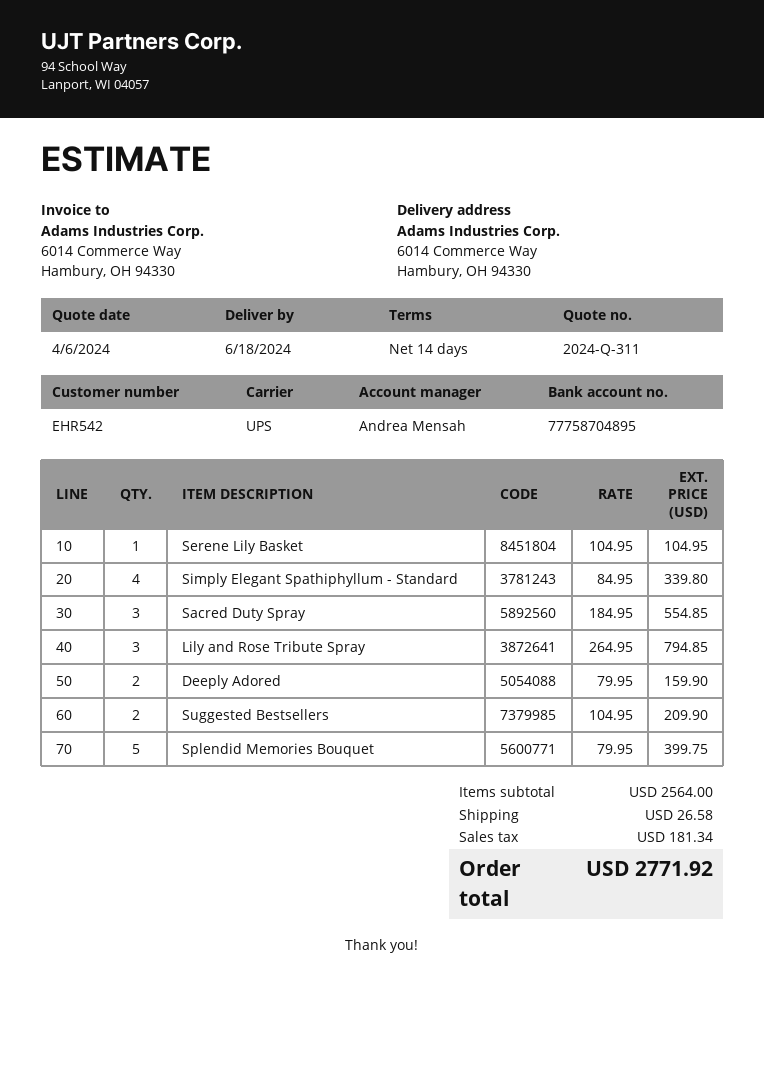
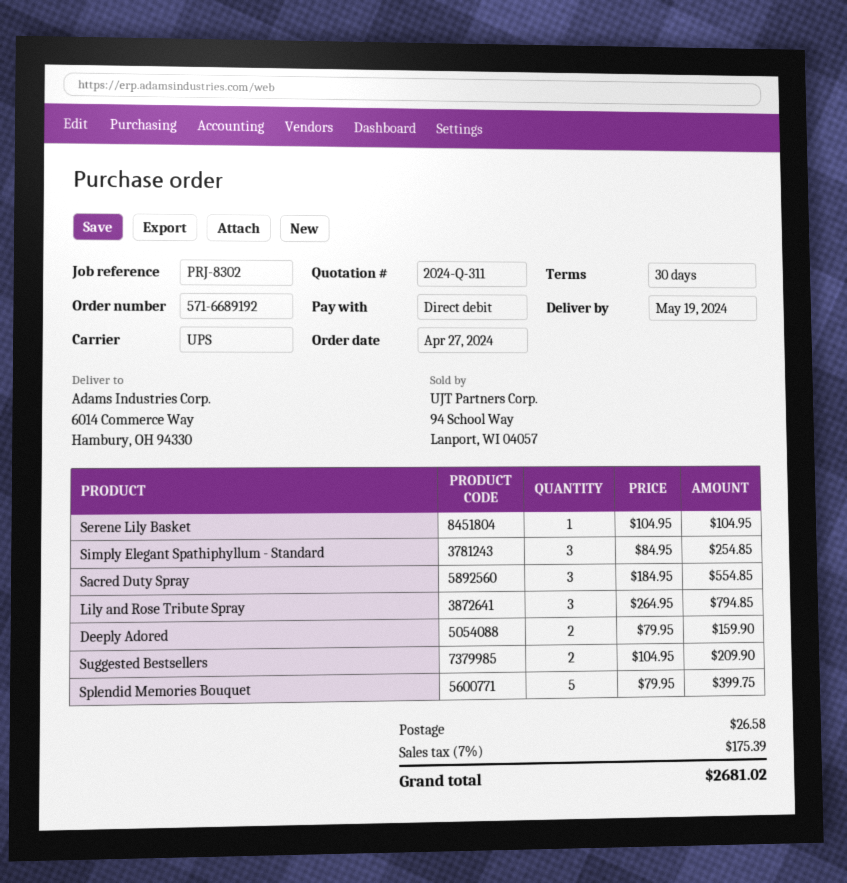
delivery date: 2024-06-18 -> 2024-05-19
payment terms: 14 days -> 30 days
Simply Elegant Spathiphyllum - Standard: 4 x 84.95 = 339.80 -> 3 x 84.95 = 254.85
tax: 181.34 -> 175.39
total: 2771.92 -> 2681.02

